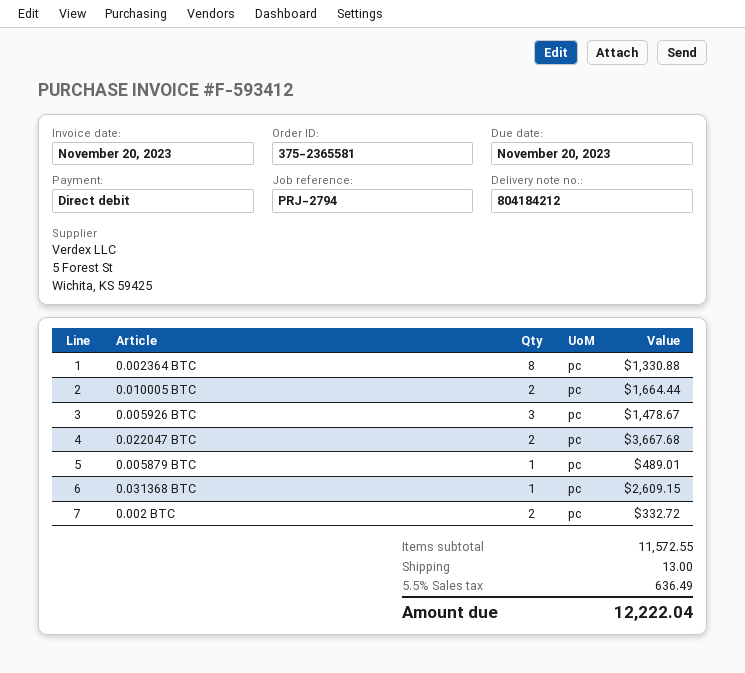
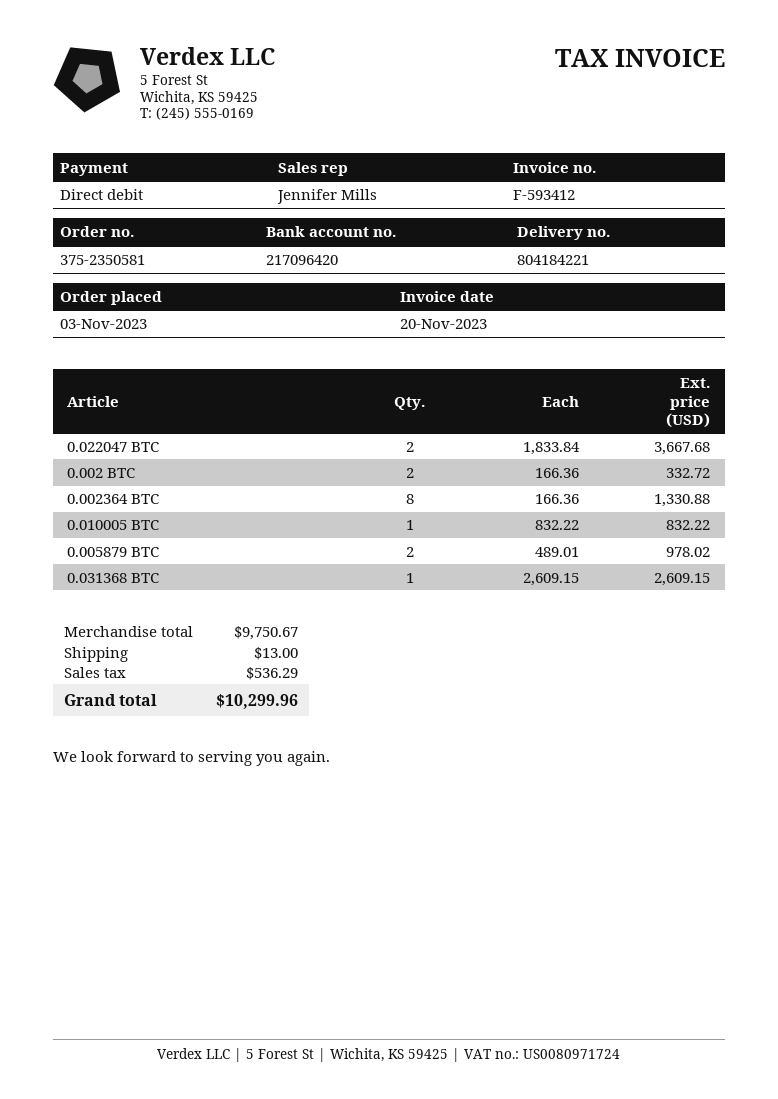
order number: 375-2365581 -> 375-2350581
delivery note number: 804184212 -> 804184221
0.010005 BTC: 2 for 1664.44 -> 1 for 832.22
0.005926 BTC: 3 for 1478.67 -> none
0.005879 BTC: 1 for 489.01 -> 2 for 978.02
subtotal: 11572.55 -> 9750.67
tax: 636.49 -> 536.29
total: 12222.04 -> 10299.96

